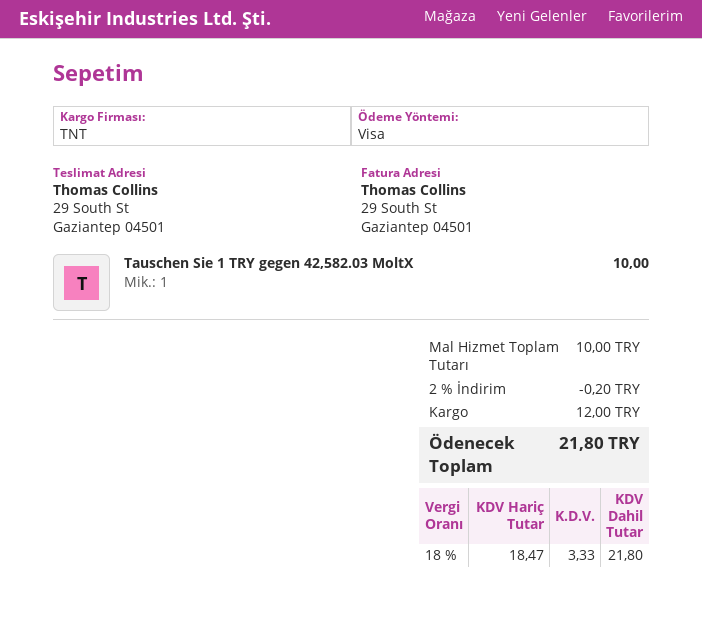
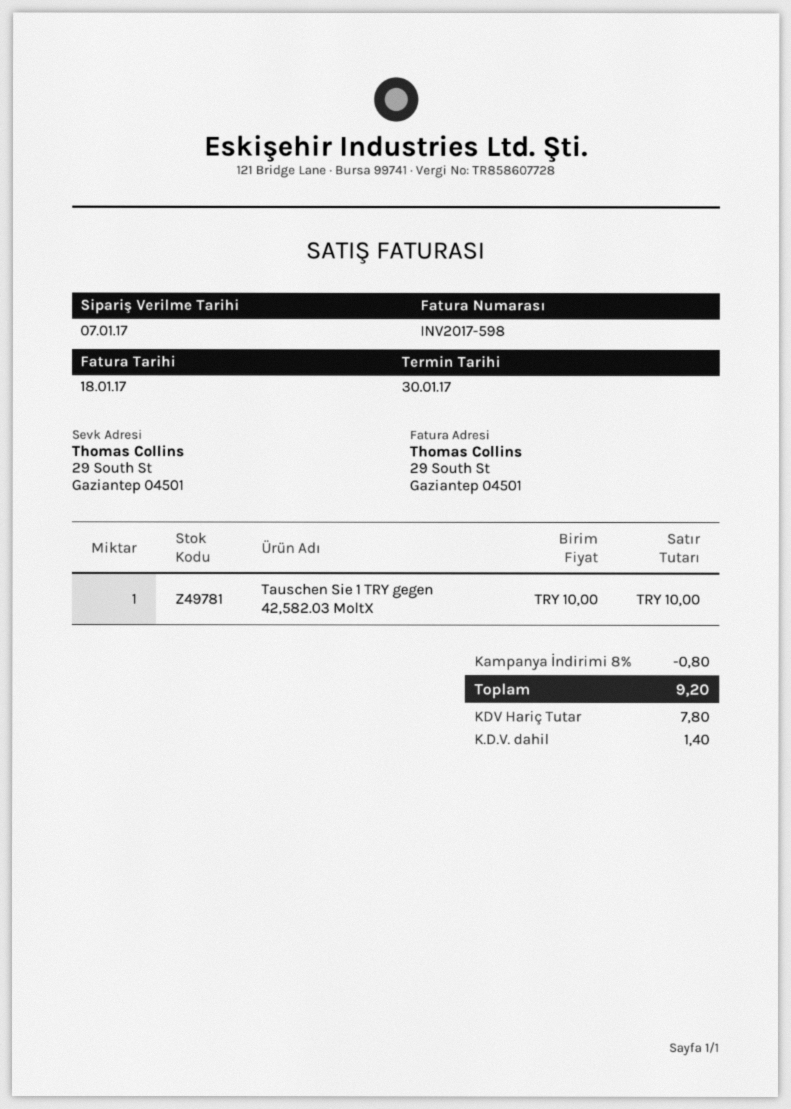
discount: 2% = 0.20 -> 8% = 0.80
shipping: 12.00 -> none
net: 18.47 -> 7.80
tax: 3.33 -> 1.40
total: 21.80 -> 9.20

